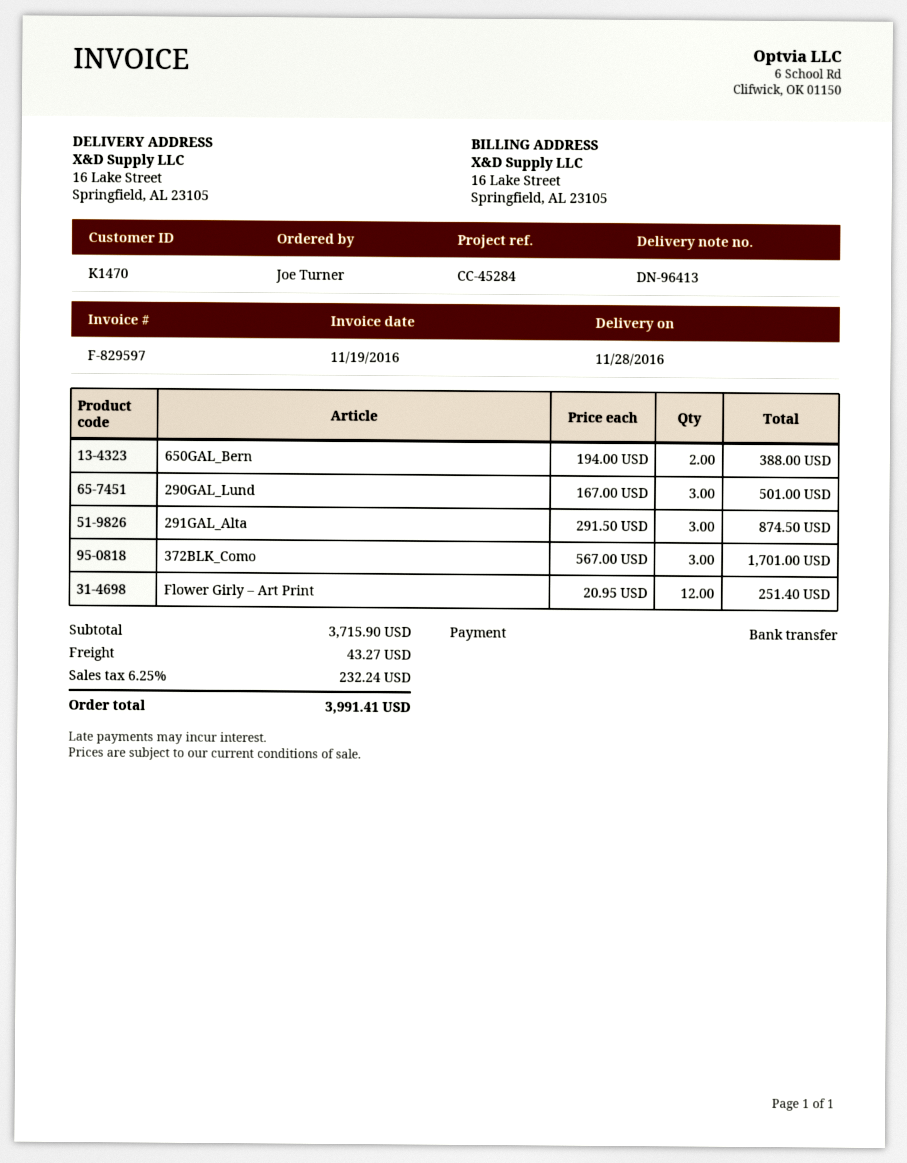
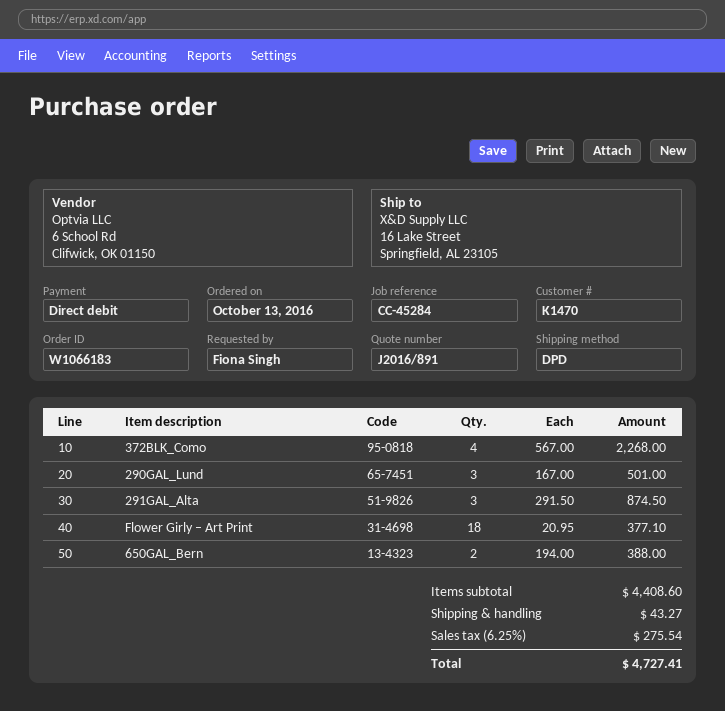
ordered by: Joe Turner -> Fiona Singh
payment method: bank transfer -> direct debit
372BLK_Como: 3 x 567.00 = 1701.00 -> 4 x 567.00 = 2268.00
Flower Girly – Art Print: 12 x 20.95 = 251.40 -> 18 x 20.95 = 377.10
subtotal: 3715.90 -> 4408.60
tax: 6.25% = 232.24 -> 6.25% = 275.54
total: 3991.41 -> 4727.41

